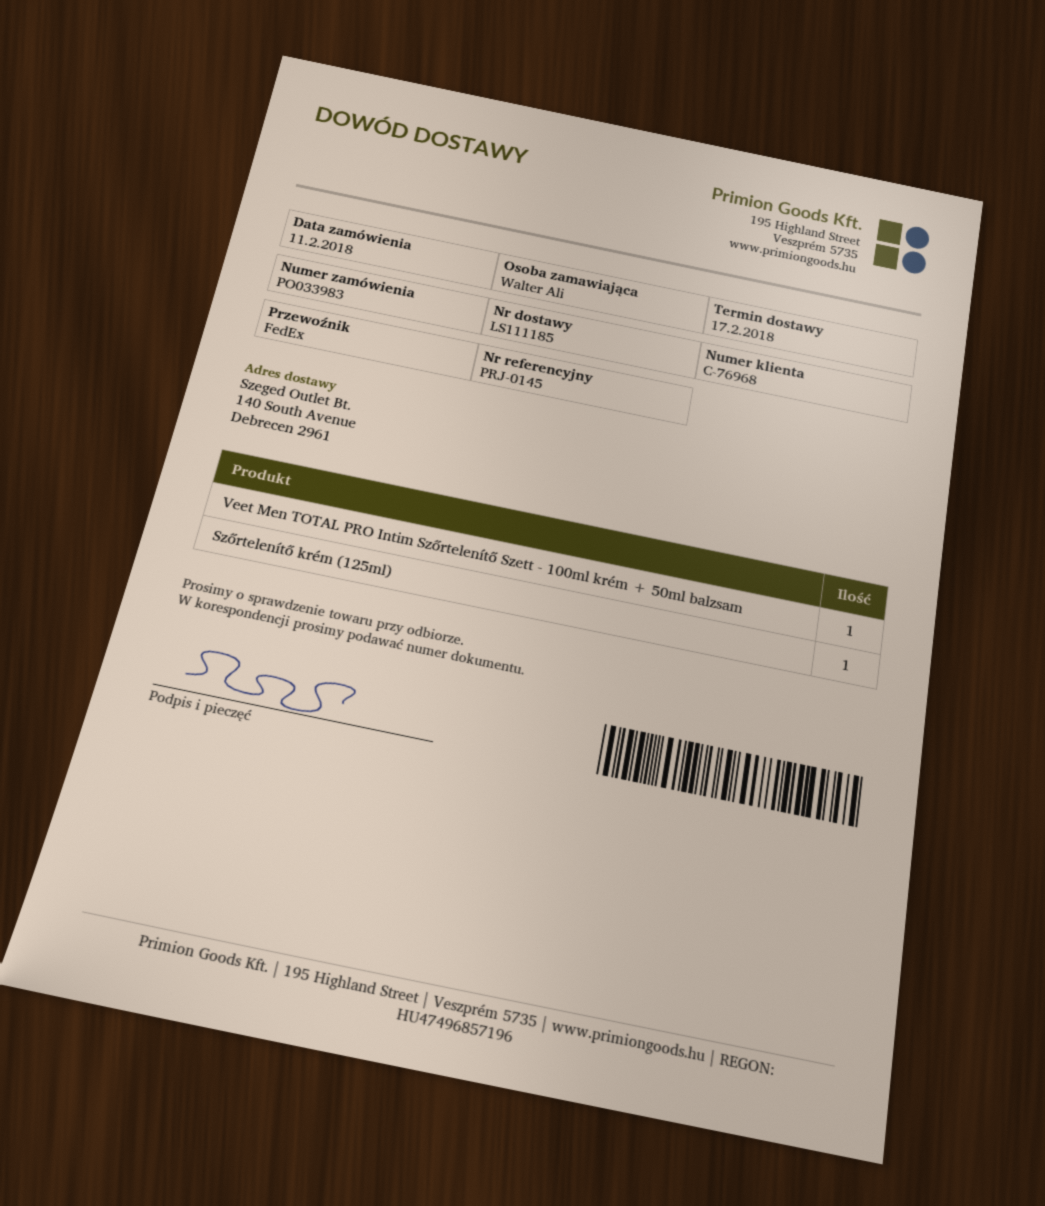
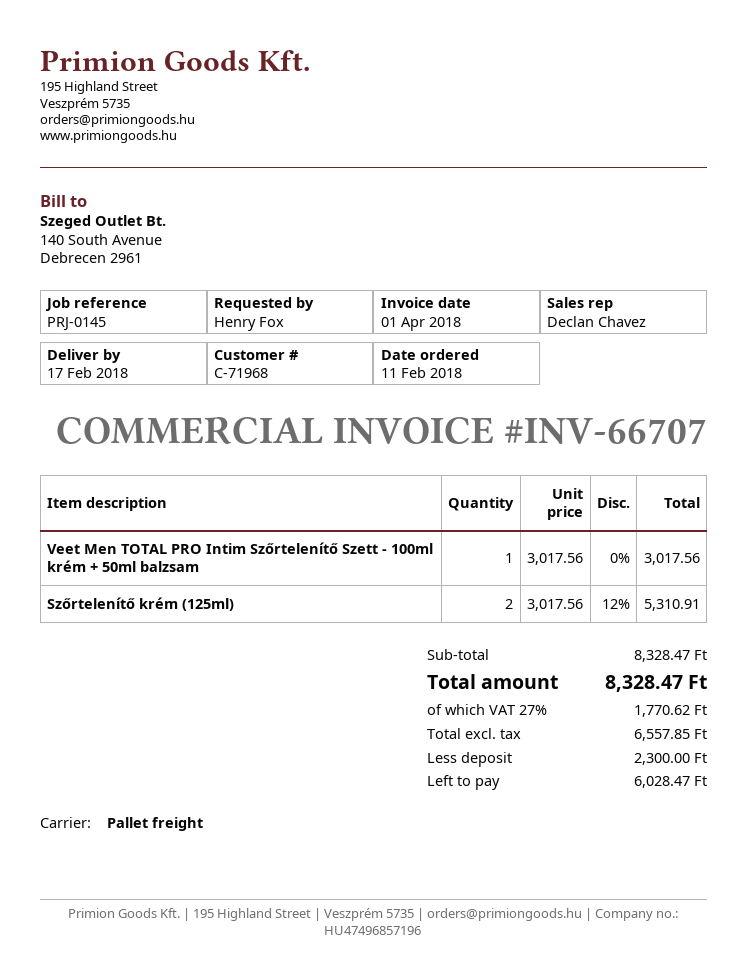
customer number: C-76968 -> C-71968
ordered by: Walter Ali -> Henry Fox
shipping method: FedEx -> pallet freight
Szőrtelenítő krém (125ml): 1 -> 2

